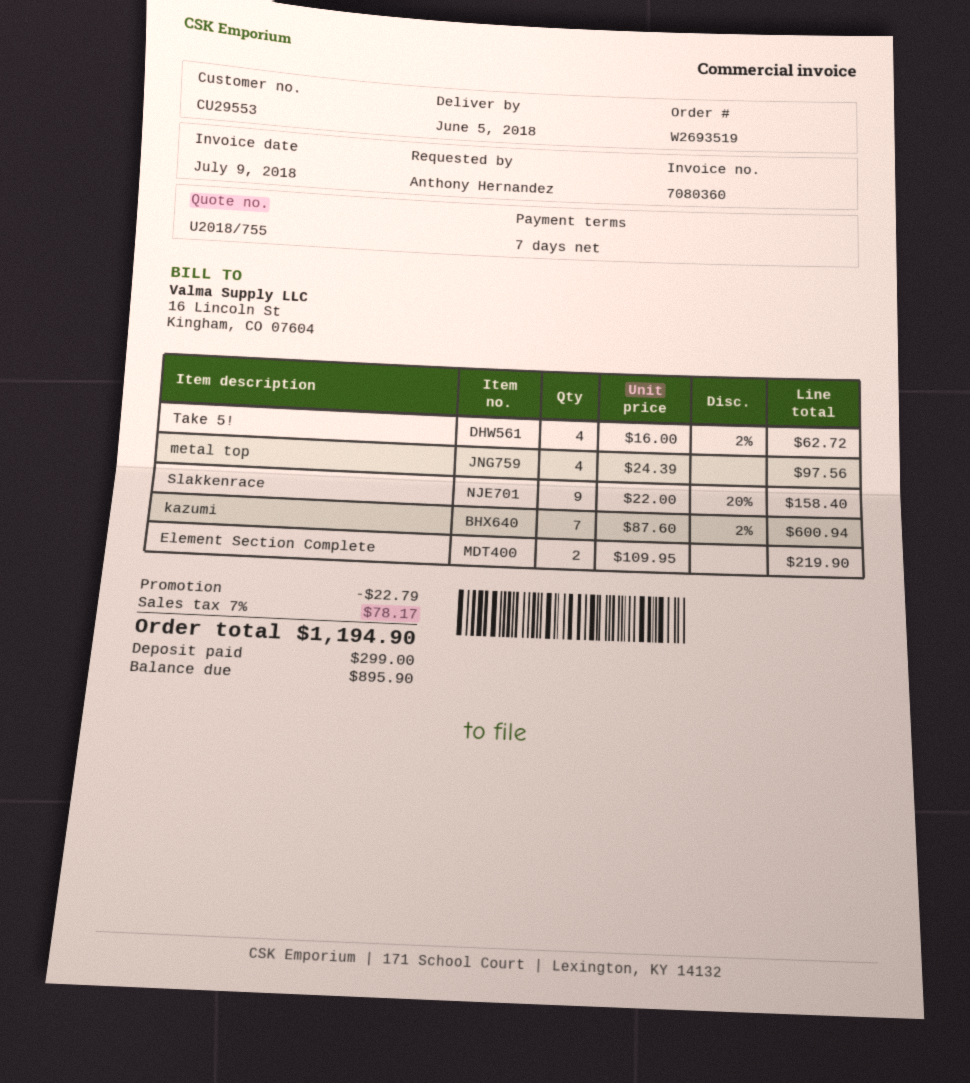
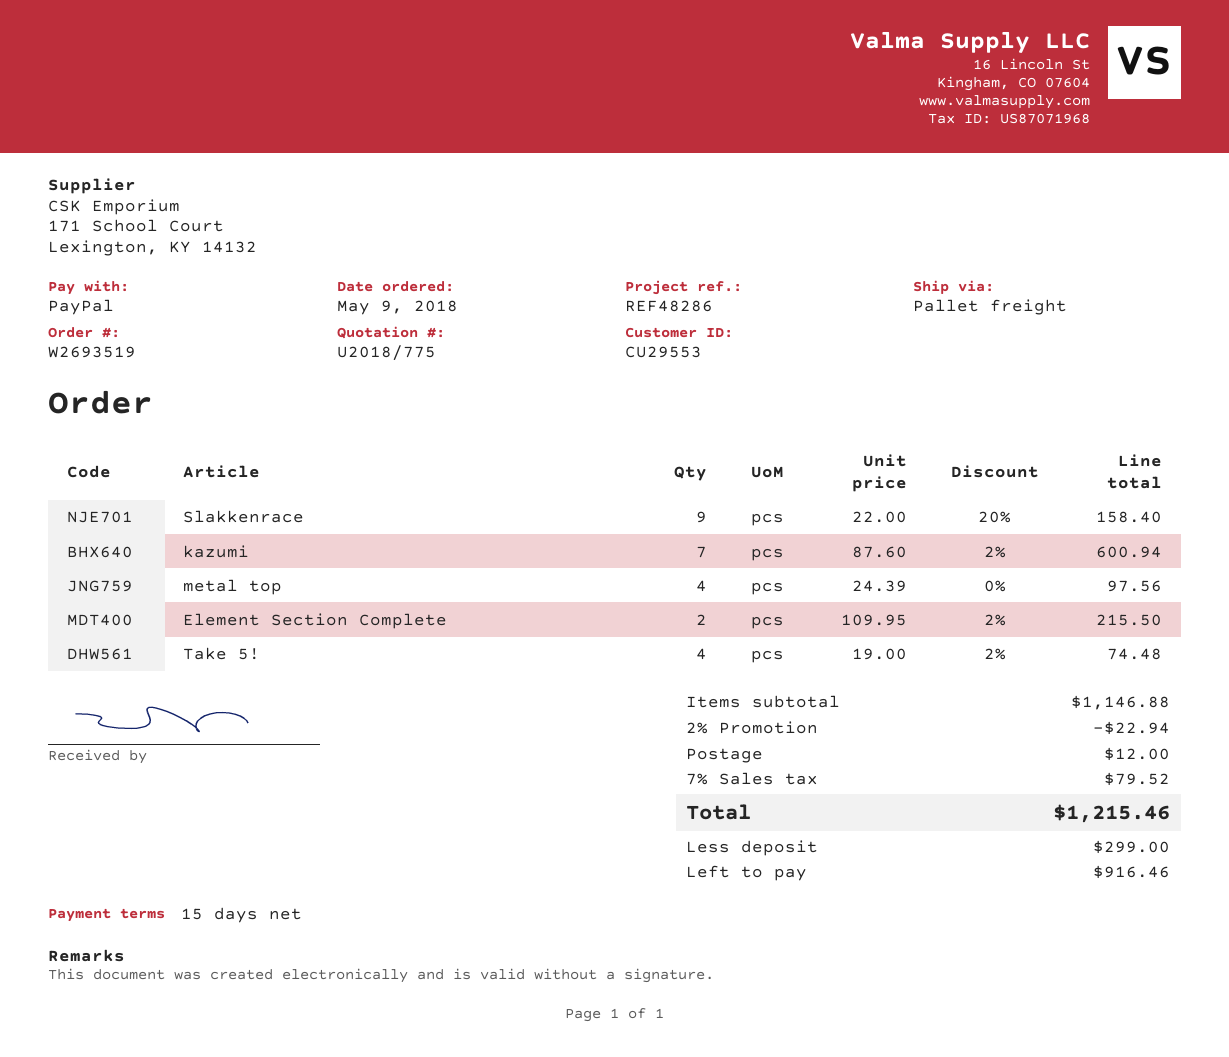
quote number: U2018/755 -> U2018/775
payment terms: 7 days -> 15 days
Take 5!: 4 x 16.00 - 2% = 62.72 -> 4 x 19.00 - 2% = 74.48
Element Section Complete: 2 x 109.95 = 219.90 -> 2 x 109.95 - 2% = 215.50
discount: 22.79 -> 22.94
shipping: none -> 12.00
tax: 7% = 78.17 -> 7% = 79.52
total: 1194.90 -> 1215.46
balance: 895.90 -> 916.46

